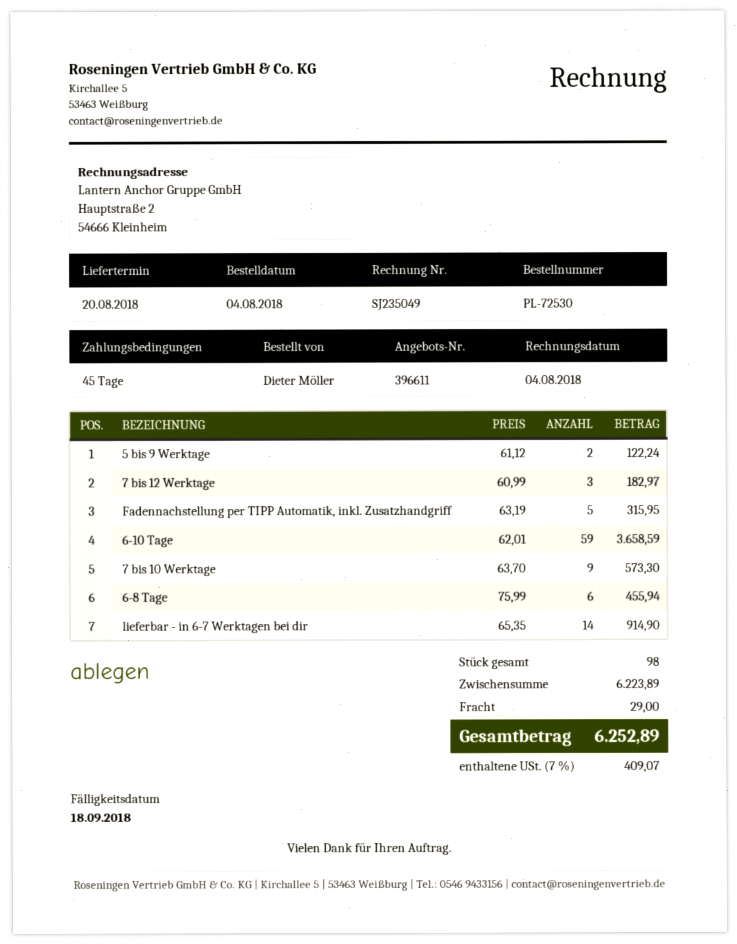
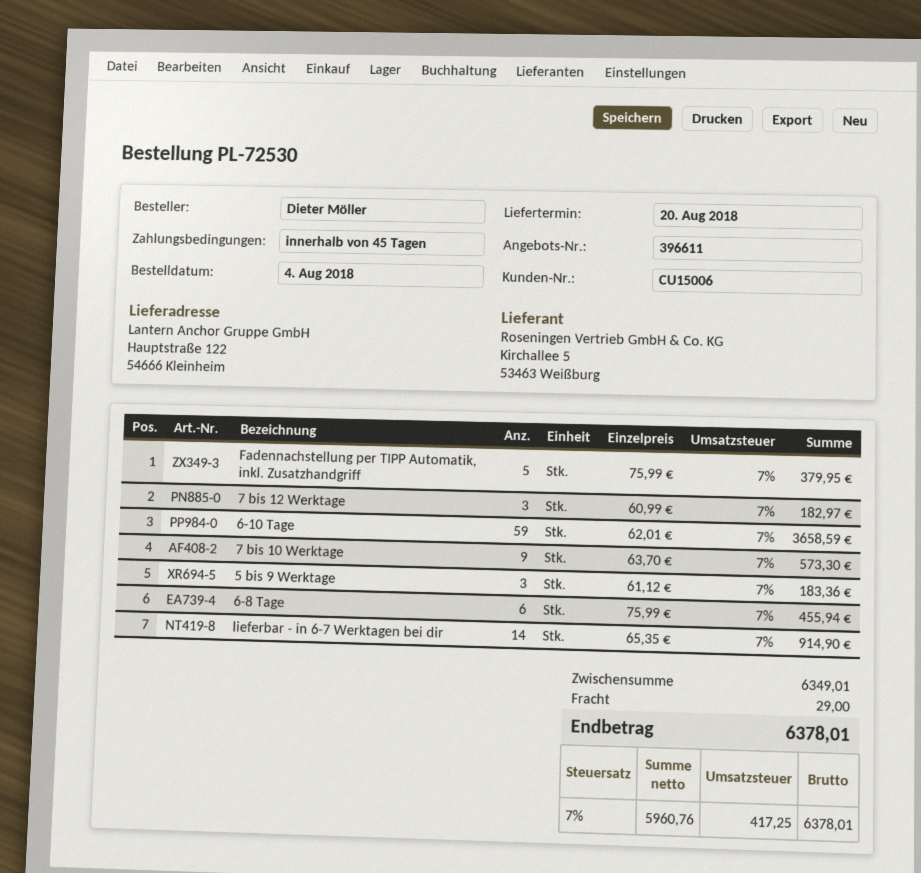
5 bis 9 Werktage: 2 x 61.12 = 122.24 -> 3 x 61.12 = 183.36
Fadennachstellung per TIPP Automatik, inkl. Zusatzhandgriff: 5 x 63.19 = 315.95 -> 5 x 75.99 = 379.95
subtotal: 6223.89 -> 6349.01
tax: 7% = 409.07 -> 7% = 417.25
total: 6252.89 -> 6378.01

